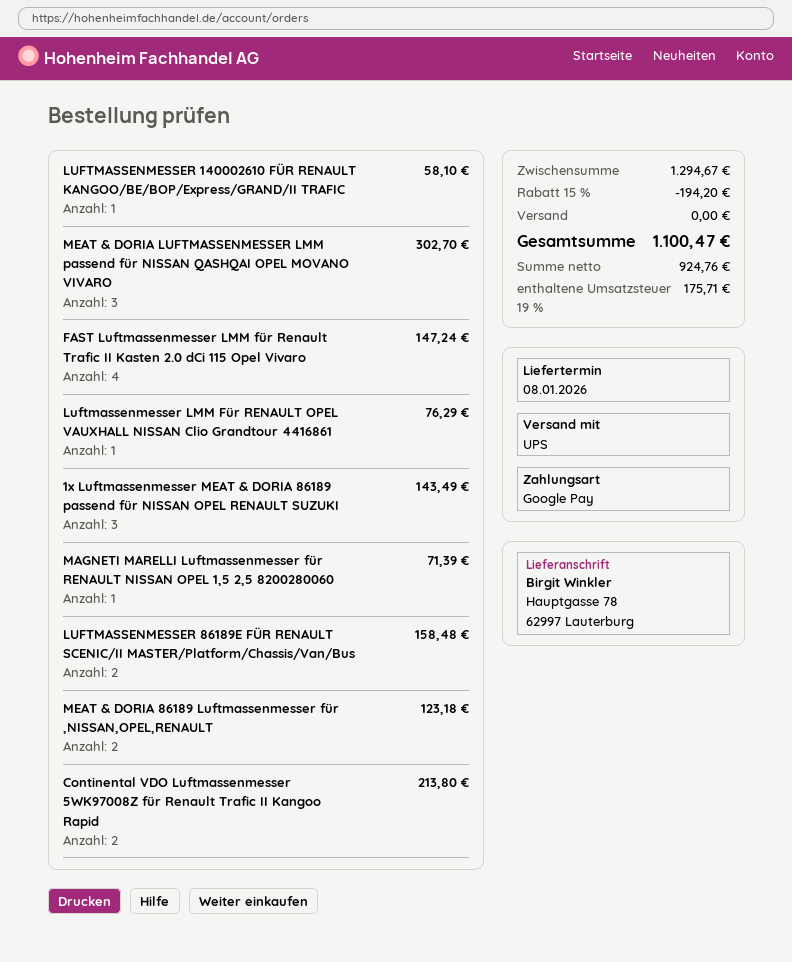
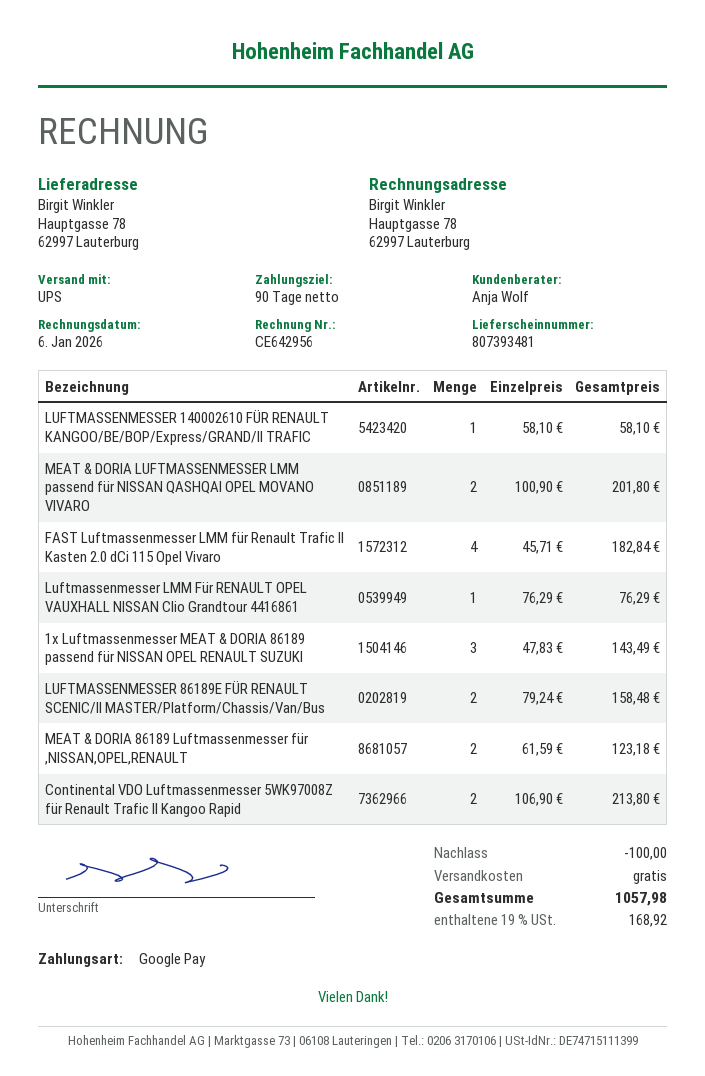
MEAT & DORIA LUFTMASSENMESSER LMM passend für NISSAN QASHQAI OPEL MOVANO VIVARO: 3 for 302.70 -> 2 for 201.80
FAST Luftmassenmesser LMM für Renault Trafic II Kasten 2.0 dCi 115 Opel Vivaro: 4 for 147.24 -> 4 for 182.84
MAGNETI MARELLI Luftmassenmesser für RENAULT NISSAN OPEL 1,5 2,5 8200280060: 1 for 71.39 -> none
discount: 194.20 -> 100.00
tax: 19% = 175.71 -> 19% = 168.92
total: 1100.47 -> 1057.98

